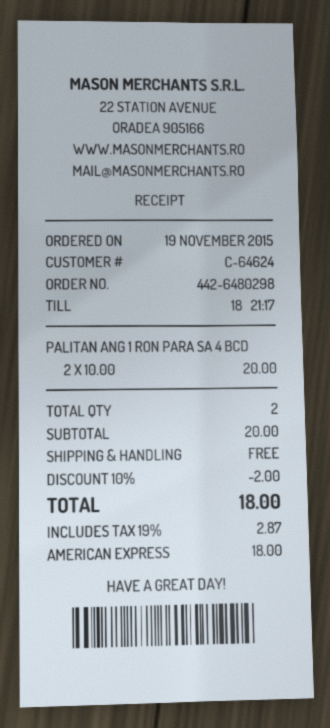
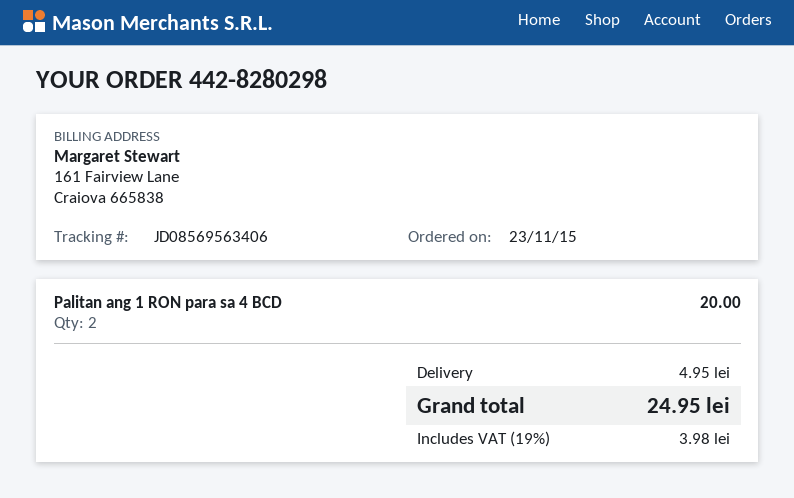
order number: 442-6480298 -> 442-8280298
order date: 2015-11-19 -> 2015-11-23
discount: 10% = 2.00 -> none
shipping: 0.00 -> 4.95
tax: 19% = 2.87 -> 19% = 3.98
total: 18.00 -> 24.95

